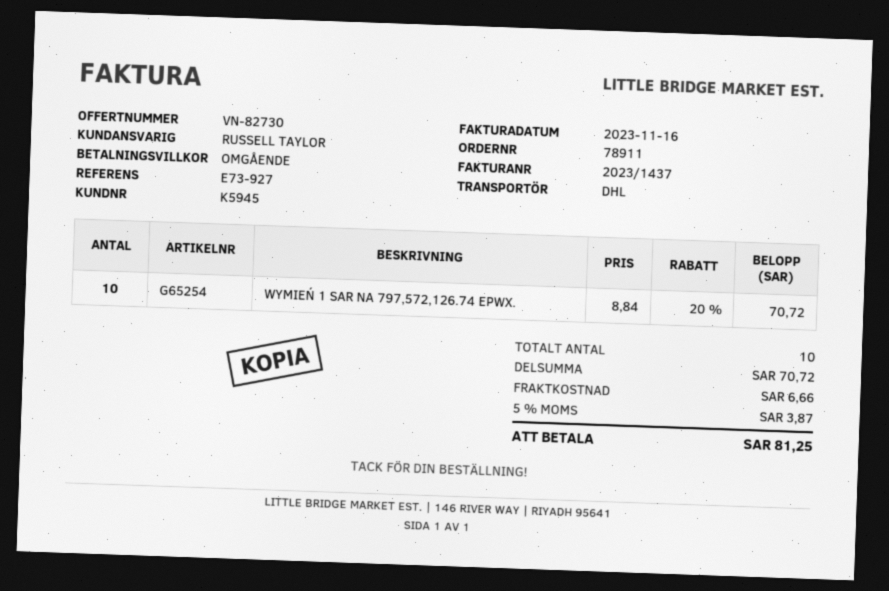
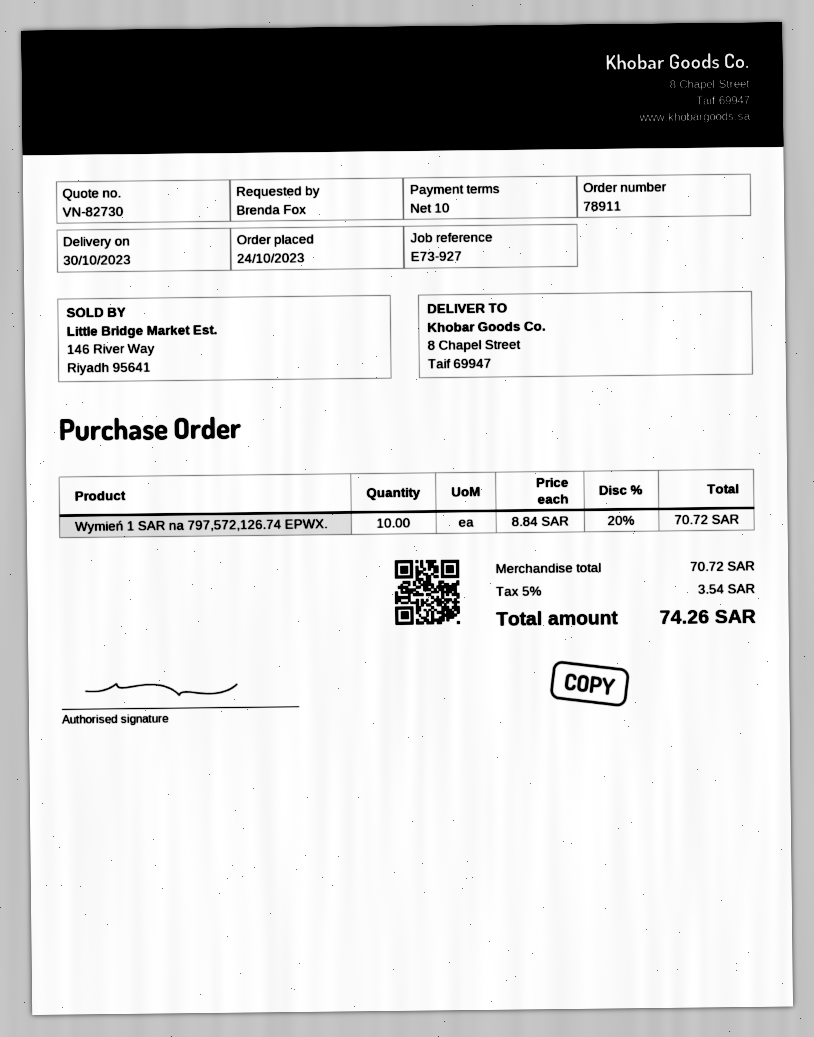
payment terms: on receipt -> 10 days
shipping: 6.66 -> none
tax: 5% = 3.87 -> 5% = 3.54
total: 81.25 -> 74.26

